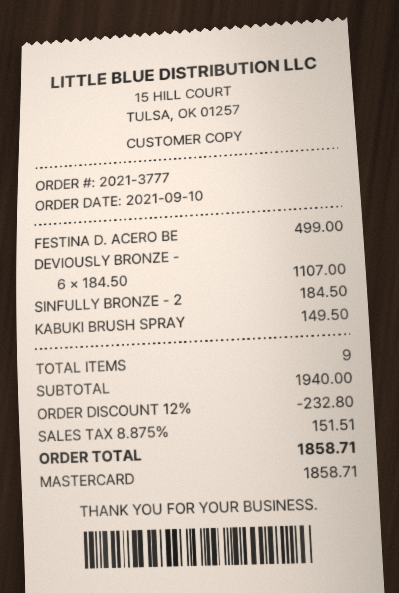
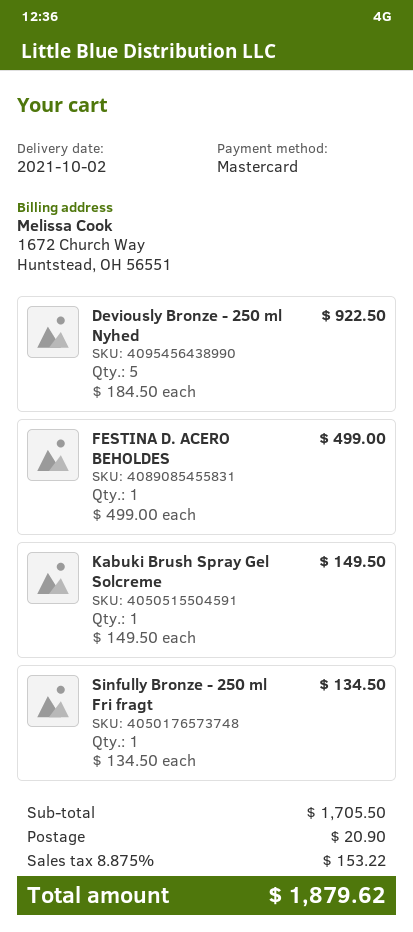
DEVIOUSLY BRONZE -: 6 x 184.50 = 1107.00 -> 5 x 184.50 = 922.50
SINFULLY BRONZE - 2: 1 x 184.50 = 184.50 -> 1 x 134.50 = 134.50
subtotal: 1940.00 -> 1705.50
discount: 12% = 232.80 -> none
shipping: none -> 20.90
tax: 8.875% = 151.51 -> 8.875% = 153.22
total: 1858.71 -> 1879.62

